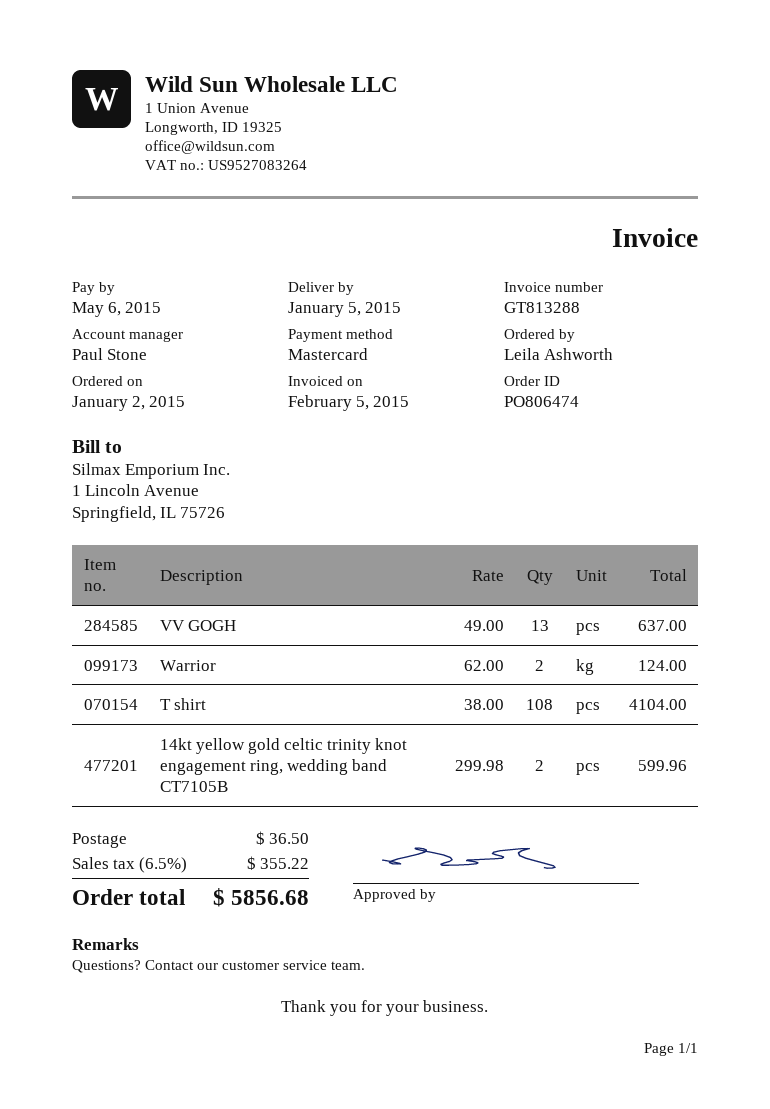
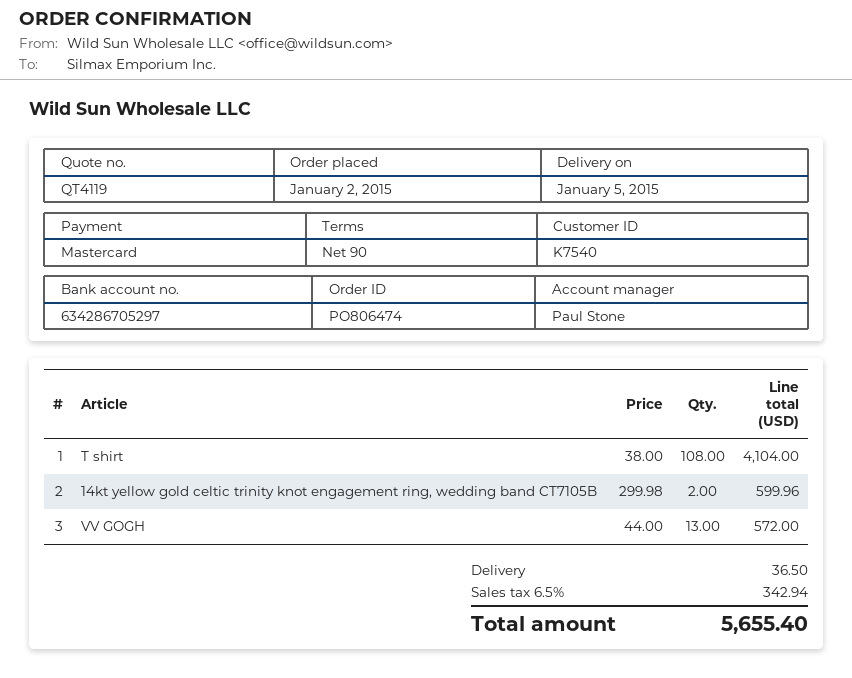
VV GOGH: 13 x 49.00 = 637.00 -> 13 x 44.00 = 572.00
Warrior: 2 x 62.00 = 124.00 -> none
tax: 6.5% = 355.22 -> 6.5% = 342.94
total: 5856.68 -> 5655.40

